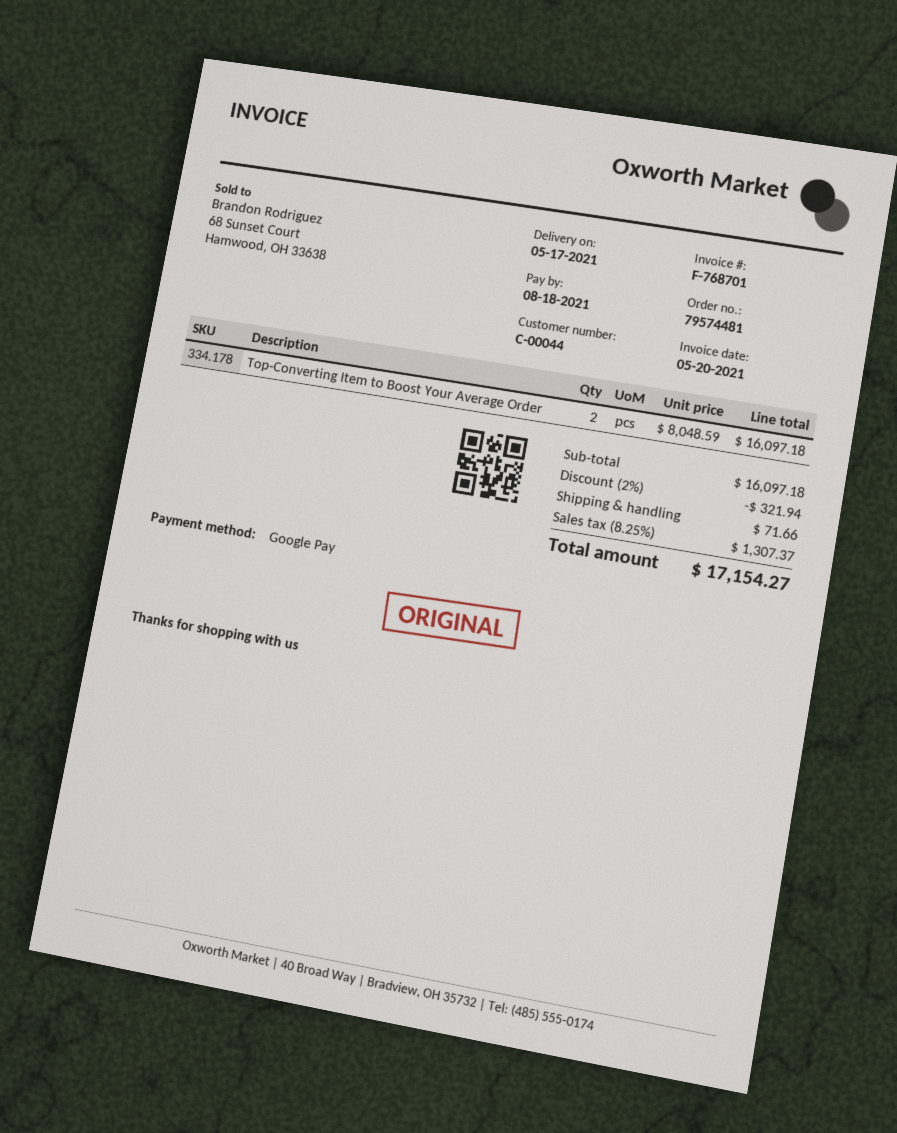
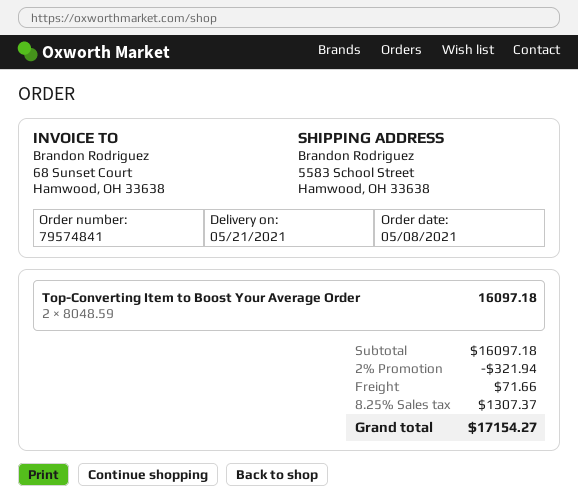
order number: 79574481 -> 79574841
delivery date: 2021-05-17 -> 2021-05-21

